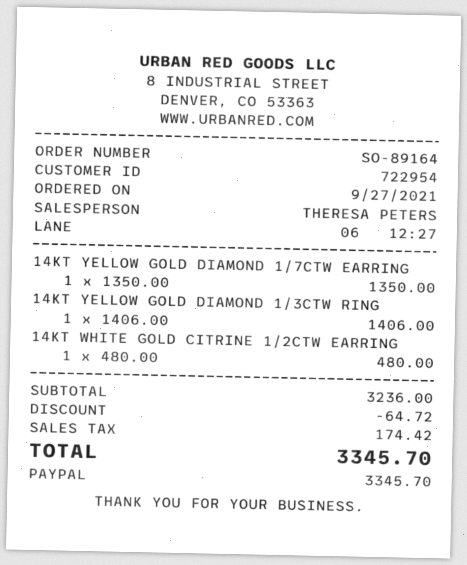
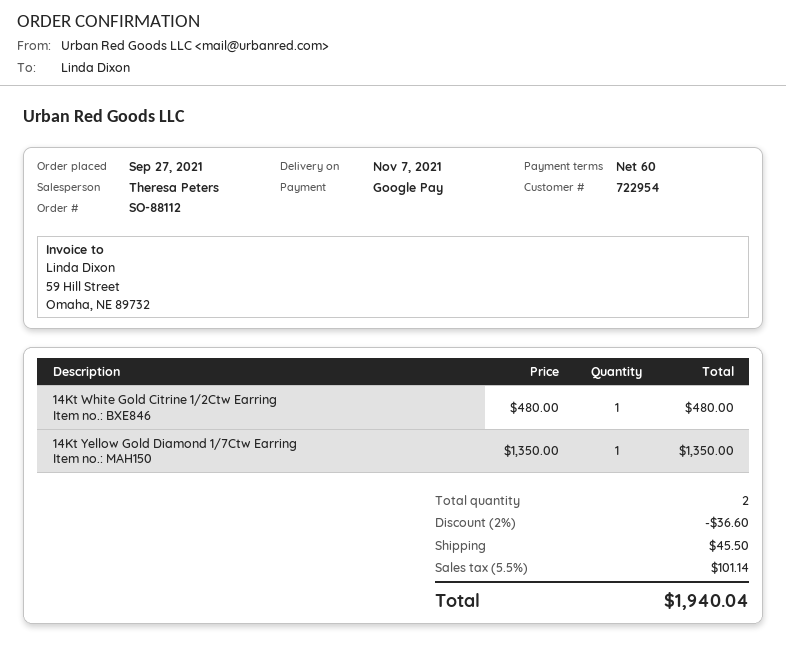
order number: SO-89164 -> SO-88112
payment method: PayPal -> Google Pay
14KT YELLOW GOLD DIAMOND 1/3CTW RING: 1 x 1406.00 = 1406.00 -> none
discount: 64.72 -> 36.60
shipping: none -> 45.50
tax: 174.42 -> 101.14
total: 3345.70 -> 1940.04

